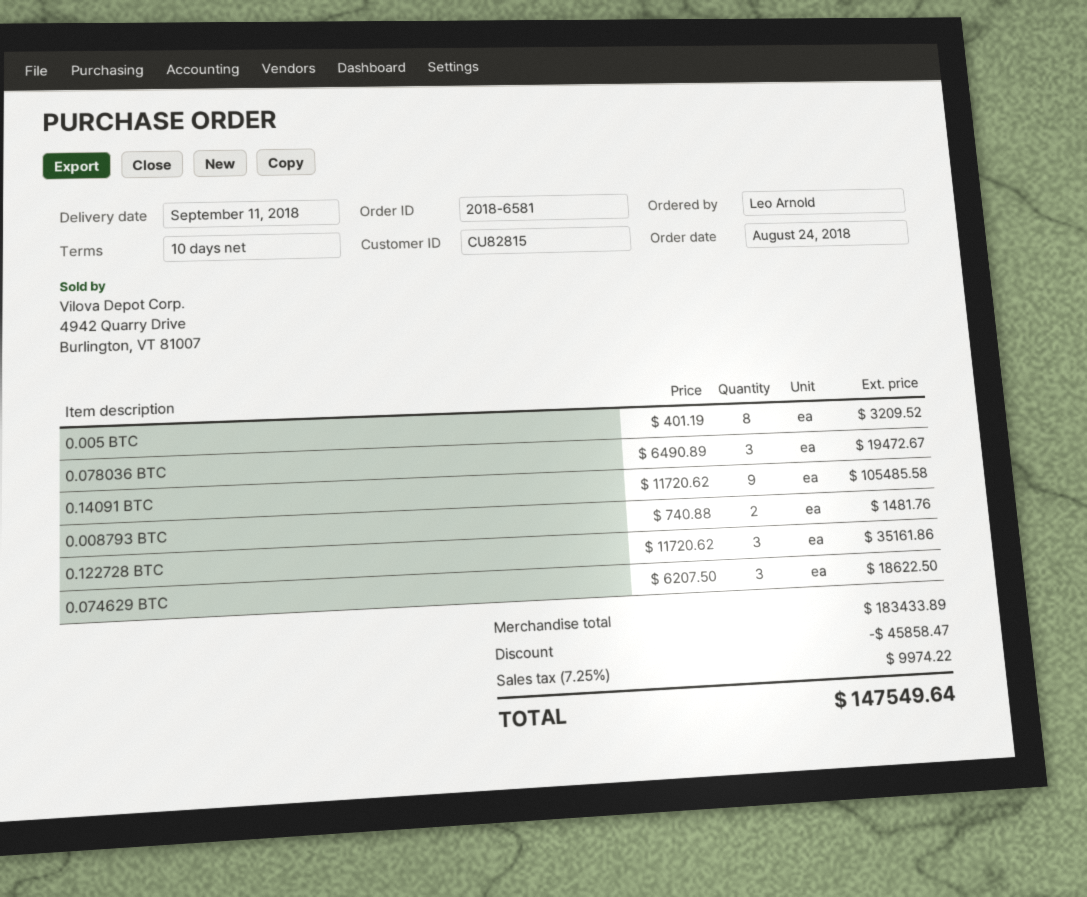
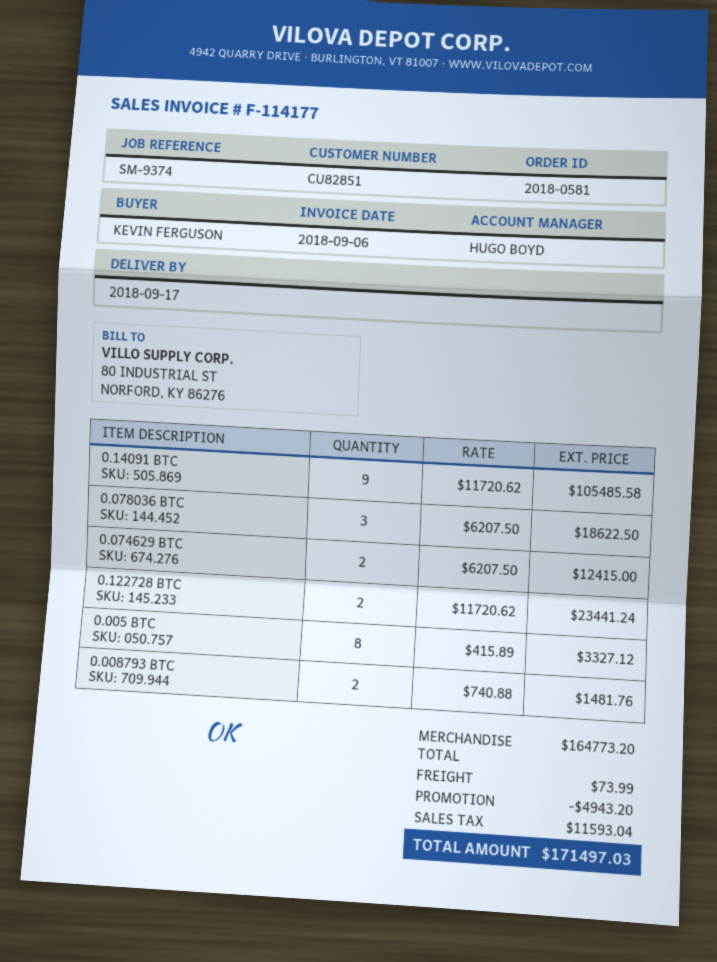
order number: 2018-6581 -> 2018-0581
delivery date: 2018-09-11 -> 2018-09-17
customer number: CU82815 -> CU82851
ordered by: Leo Arnold -> KEVIN FERGUSON
0.005 BTC: 8 x 401.19 = 3209.52 -> 8 x 415.89 = 3327.12
0.078036 BTC: 3 x 6490.89 = 19472.67 -> 3 x 6207.50 = 18622.50
0.122728 BTC: 3 x 11720.62 = 35161.86 -> 2 x 11720.62 = 23441.24
0.074629 BTC: 3 x 6207.50 = 18622.50 -> 2 x 6207.50 = 12415.00
subtotal: 183433.89 -> 164773.20
discount: 45858.47 -> 4943.20
shipping: none -> 73.99
tax: 9974.22 -> 11593.04
total: 147549.64 -> 171497.03

